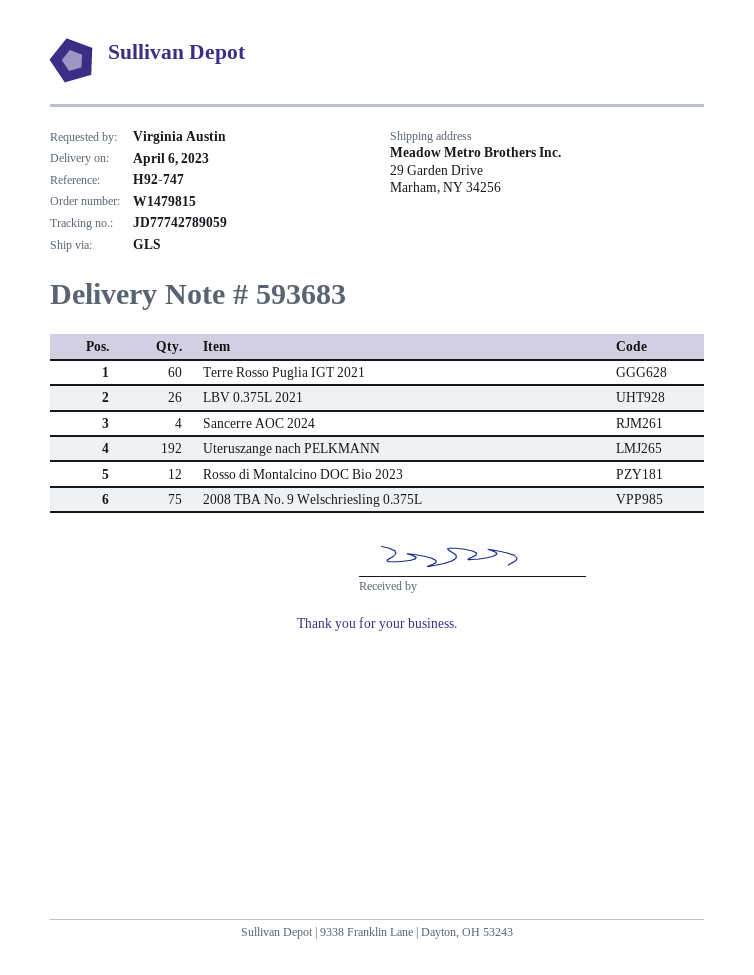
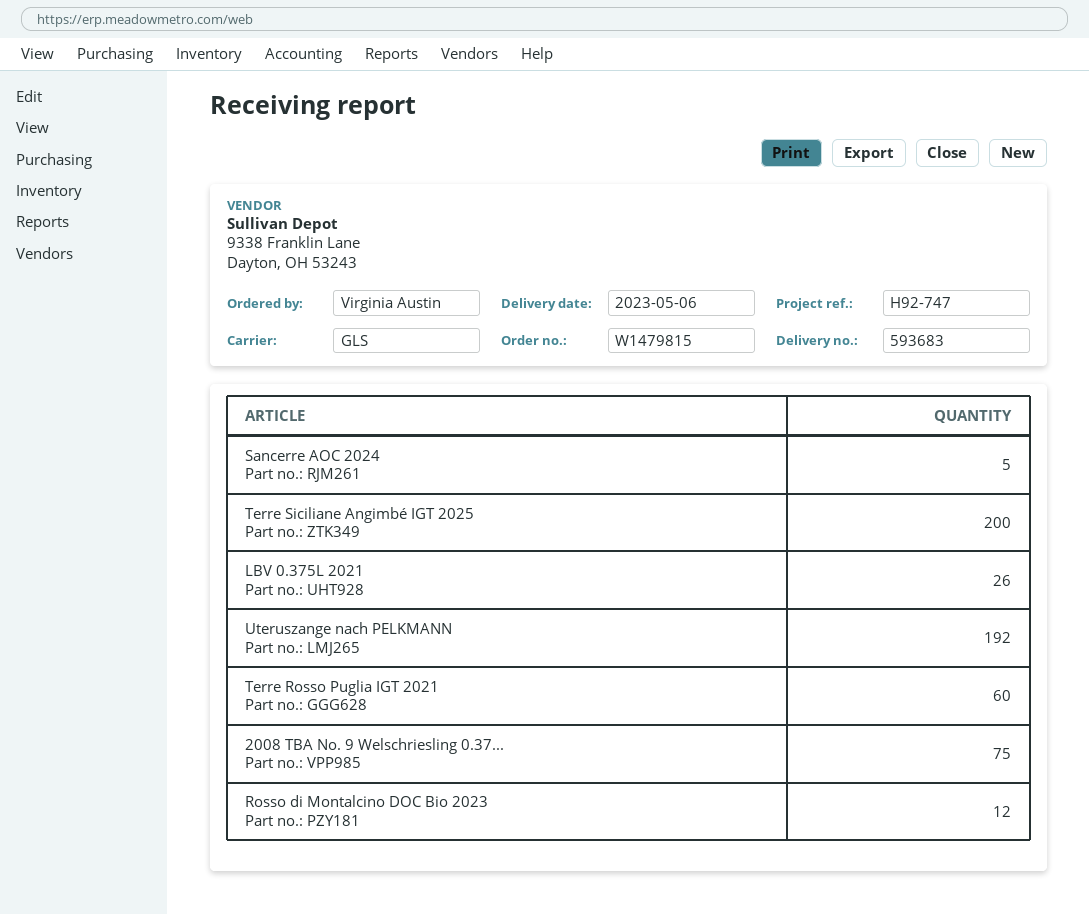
delivery date: 2023-04-06 -> 2023-05-06
Sancerre AOC 2024: 4 -> 5
Terre Siciliane Angimbé IGT 2025: none -> 200

